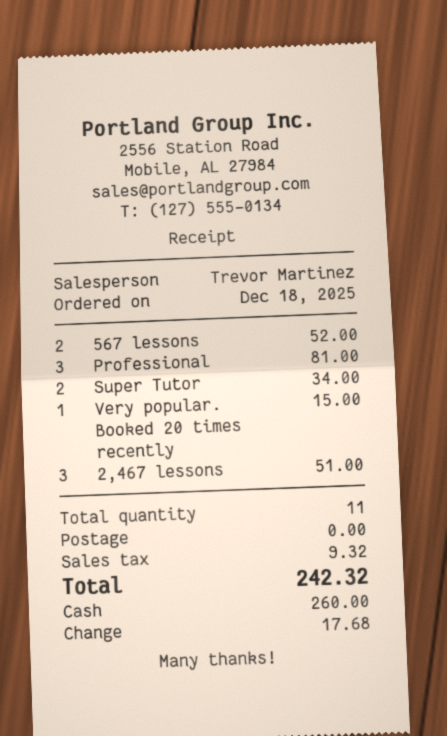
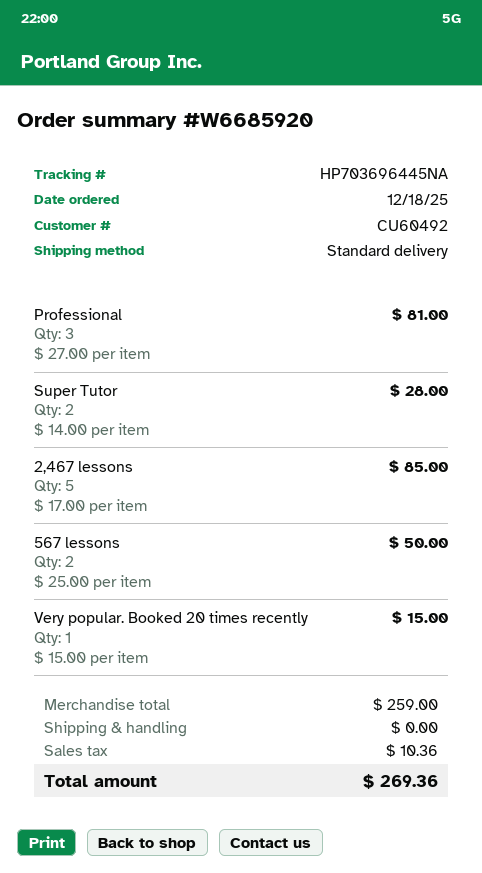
567 lessons: 2 for 52.00 -> 2 for 50.00
Super Tutor: 2 for 34.00 -> 2 for 28.00
2,467 lessons: 3 for 51.00 -> 5 for 85.00
tax: 9.32 -> 10.36
total: 242.32 -> 269.36

